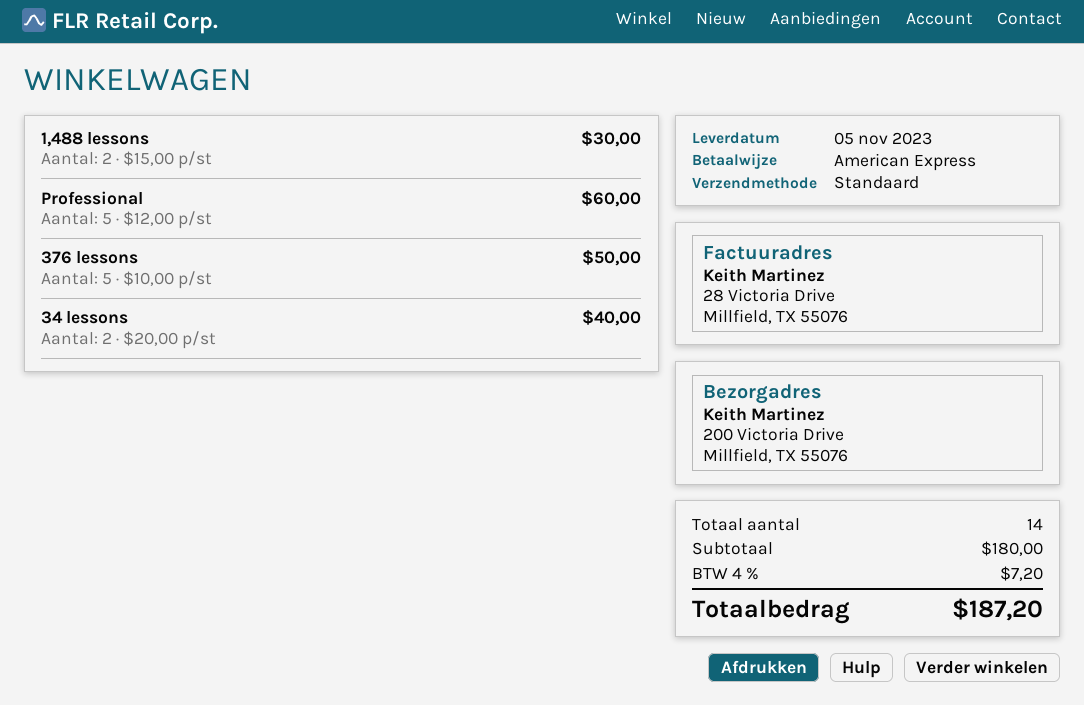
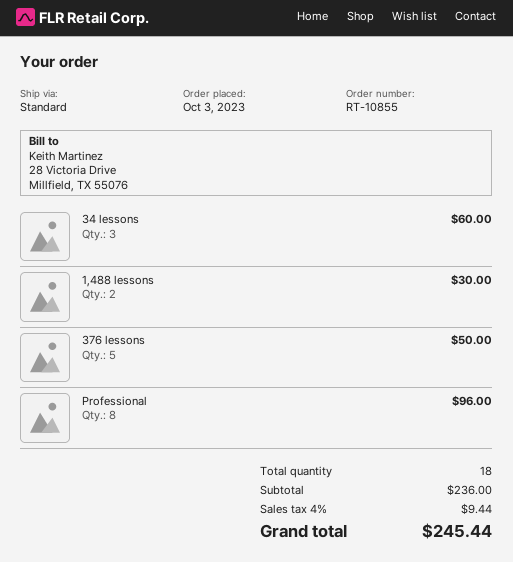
Professional: 5 for 60.00 -> 8 for 96.00
34 lessons: 2 for 40.00 -> 3 for 60.00
total quantity: 14 -> 18
subtotal: 180.00 -> 236.00
tax: 4% = 7.20 -> 4% = 9.44
total: 187.20 -> 245.44

